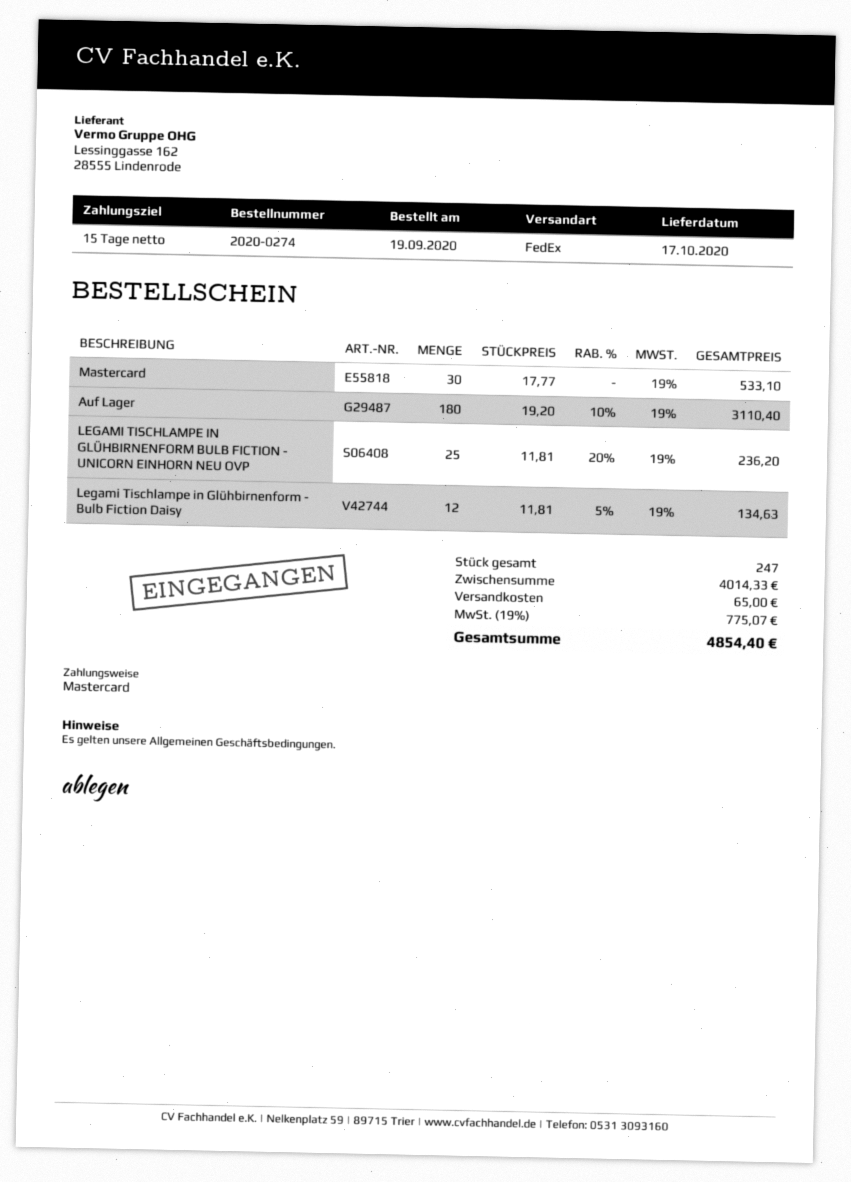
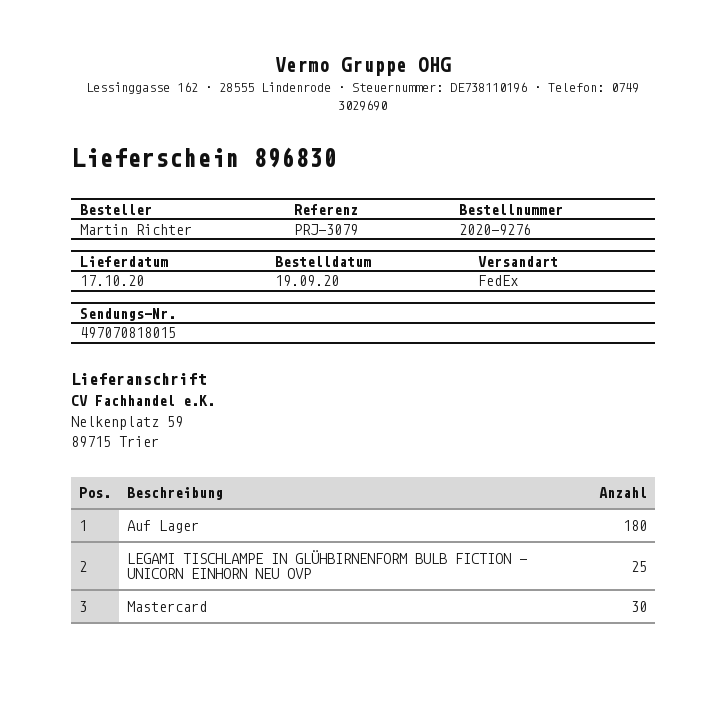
order number: 2020-0274 -> 2020-9276
Legami Tischlampe in Glühbirnenform - Bulb Fiction Daisy: 12 -> none

